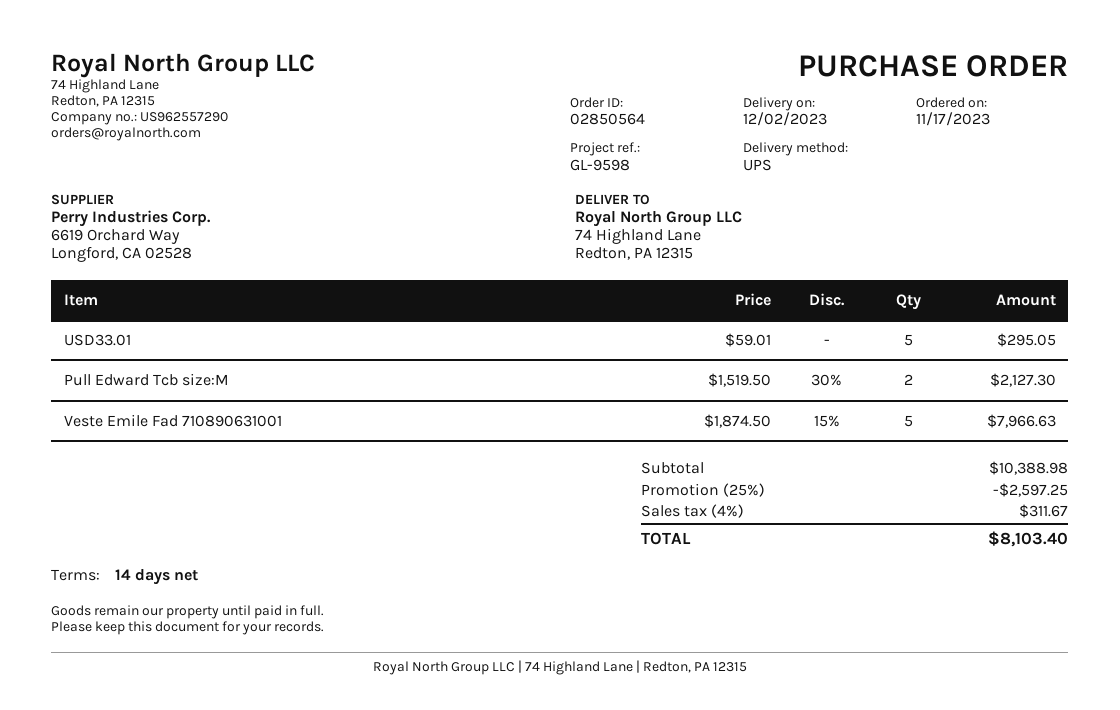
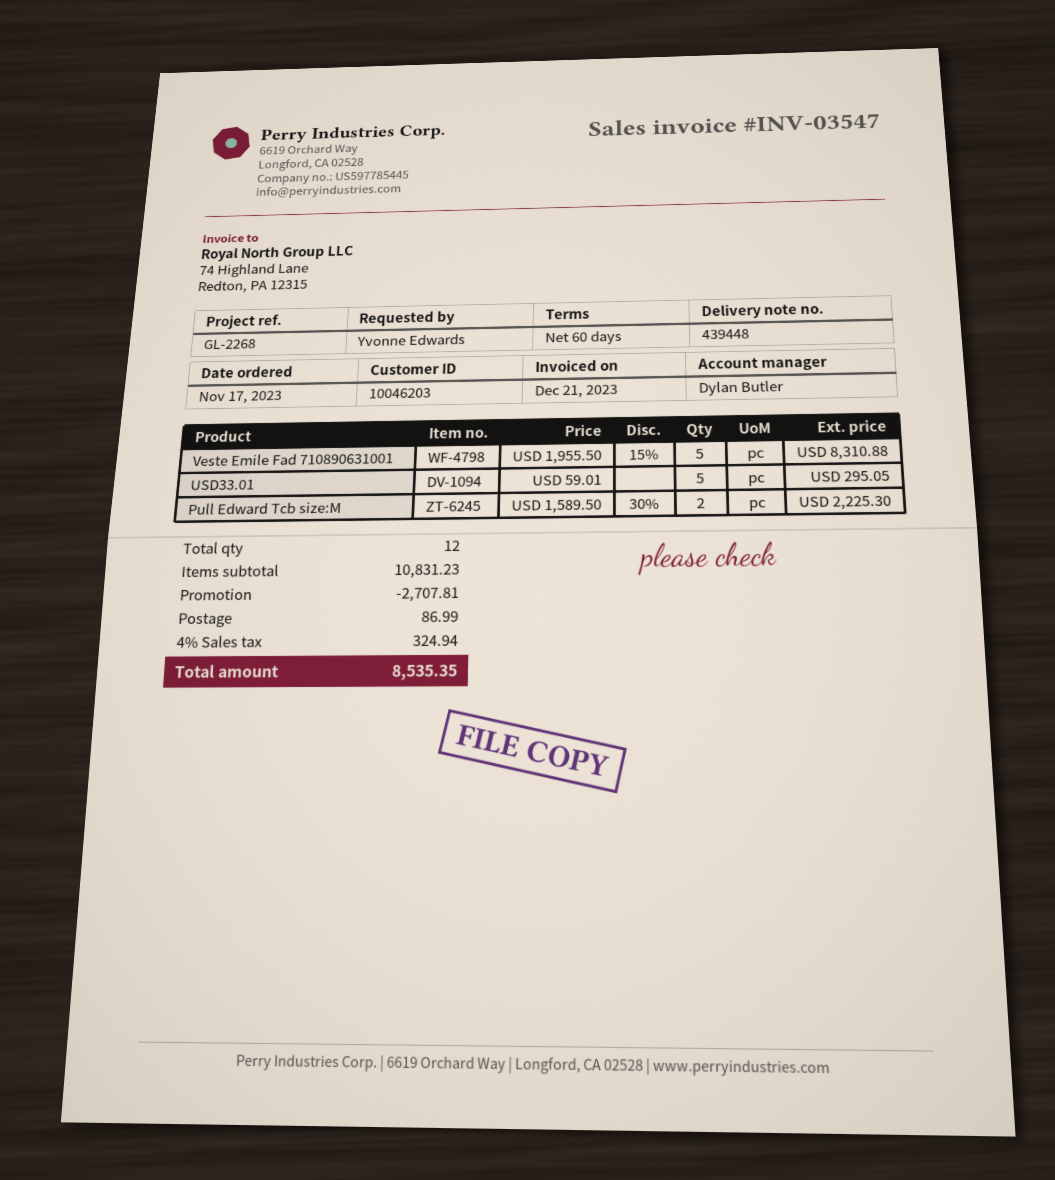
payment terms: 14 days -> 60 days
reference: GL-9598 -> GL-2268
Pull Edward Tcb size:M: 2 x 1519.50 - 30% = 2127.30 -> 2 x 1589.50 - 30% = 2225.30
Veste Emile Fad 710890631001: 5 x 1874.50 - 15% = 7966.63 -> 5 x 1955.50 - 15% = 8310.88
subtotal: 10388.98 -> 10831.23
discount: 2597.25 -> 2707.81
shipping: none -> 86.99
tax: 4% = 311.67 -> 4% = 324.94
total: 8103.40 -> 8535.35

